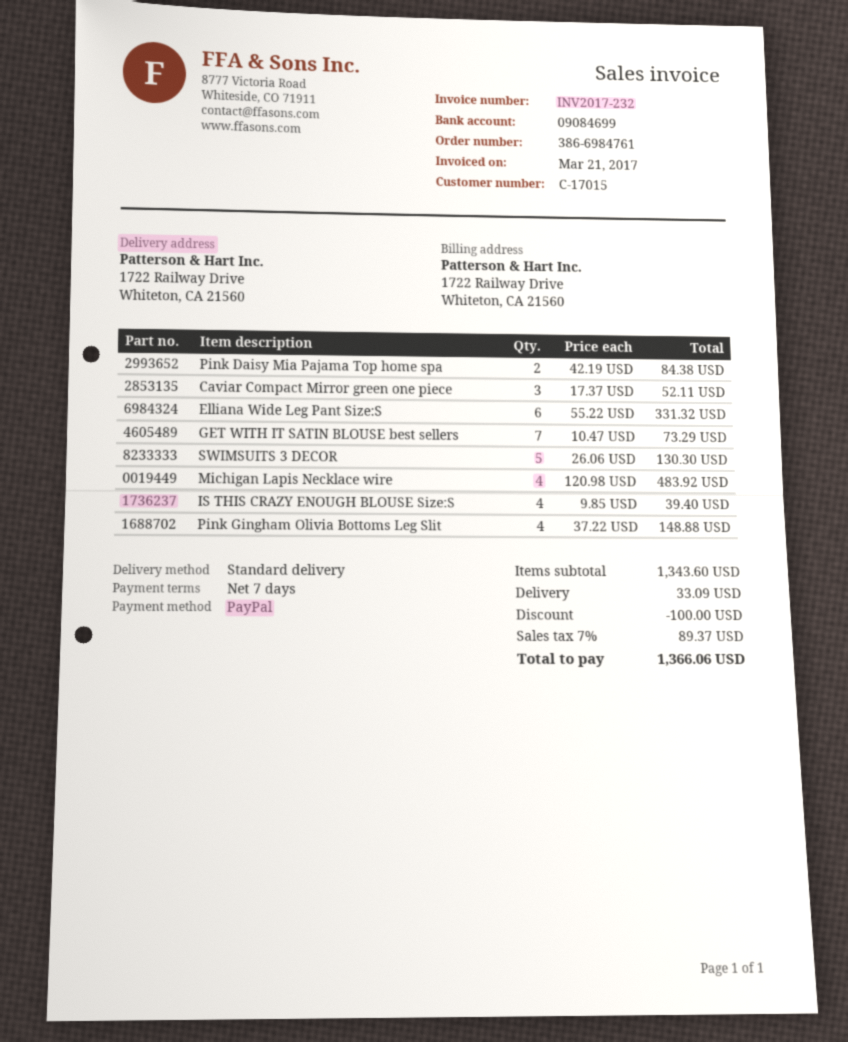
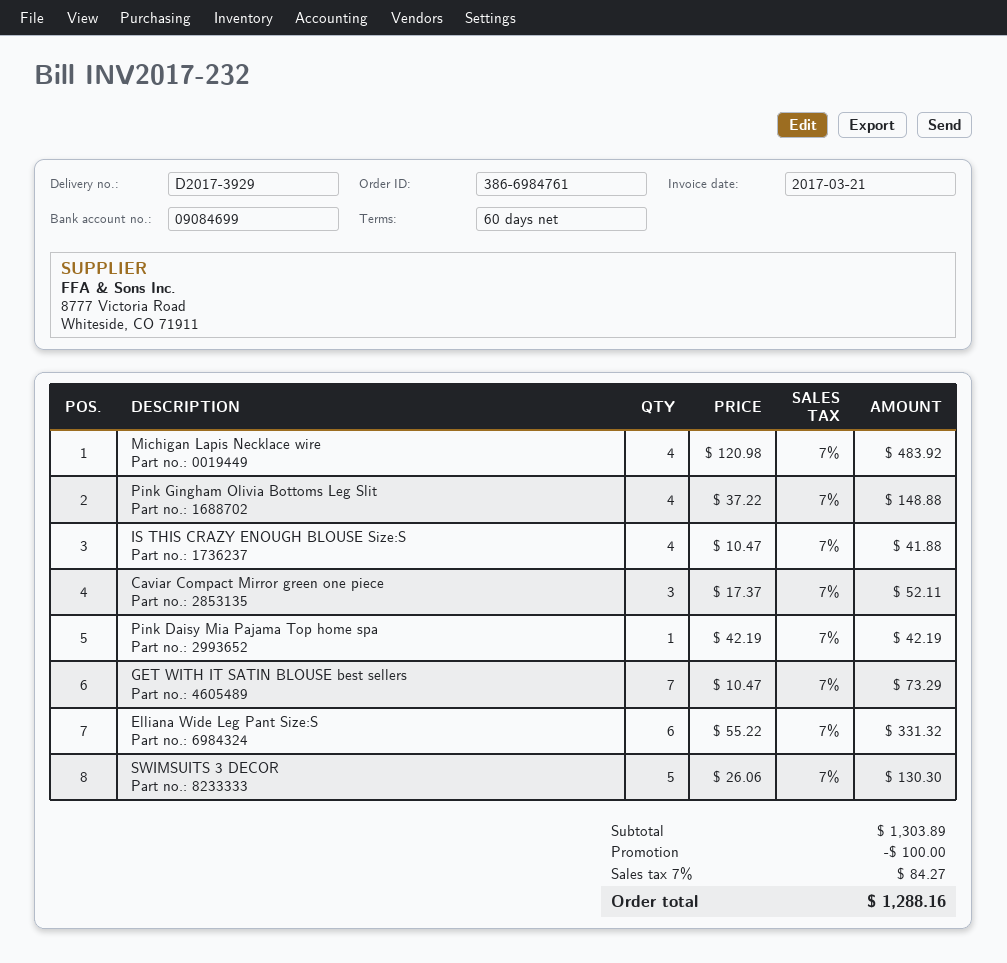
payment terms: 7 days -> 60 days
Pink Daisy Mia Pajama Top home spa: 2 x 42.19 = 84.38 -> 1 x 42.19 = 42.19
IS THIS CRAZY ENOUGH BLOUSE Size:S: 4 x 9.85 = 39.40 -> 4 x 10.47 = 41.88
subtotal: 1343.60 -> 1303.89
shipping: 33.09 -> none
tax: 7% = 89.37 -> 7% = 84.27
total: 1366.06 -> 1288.16

